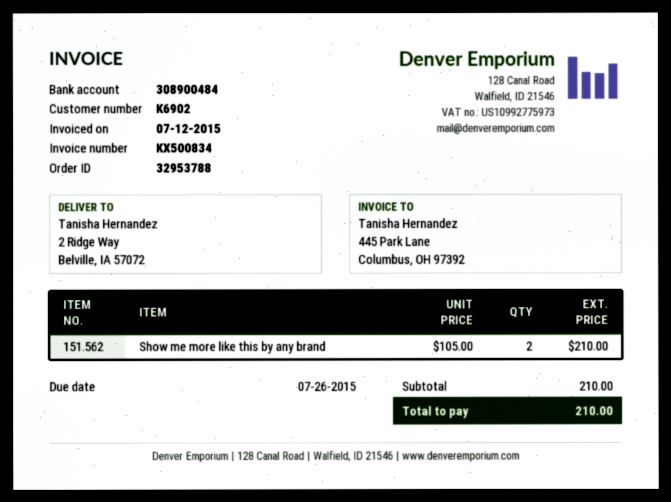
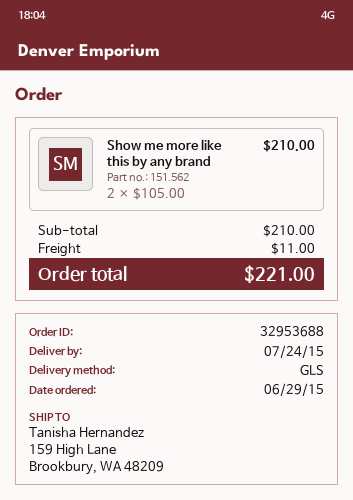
order number: 32953788 -> 32953688
ship to: 2 Ridge Way, Belville, IA 57072 -> 159 High Lane, Brookbury, WA 48209
shipping: none -> 11.00
total: 210.00 -> 221.00

